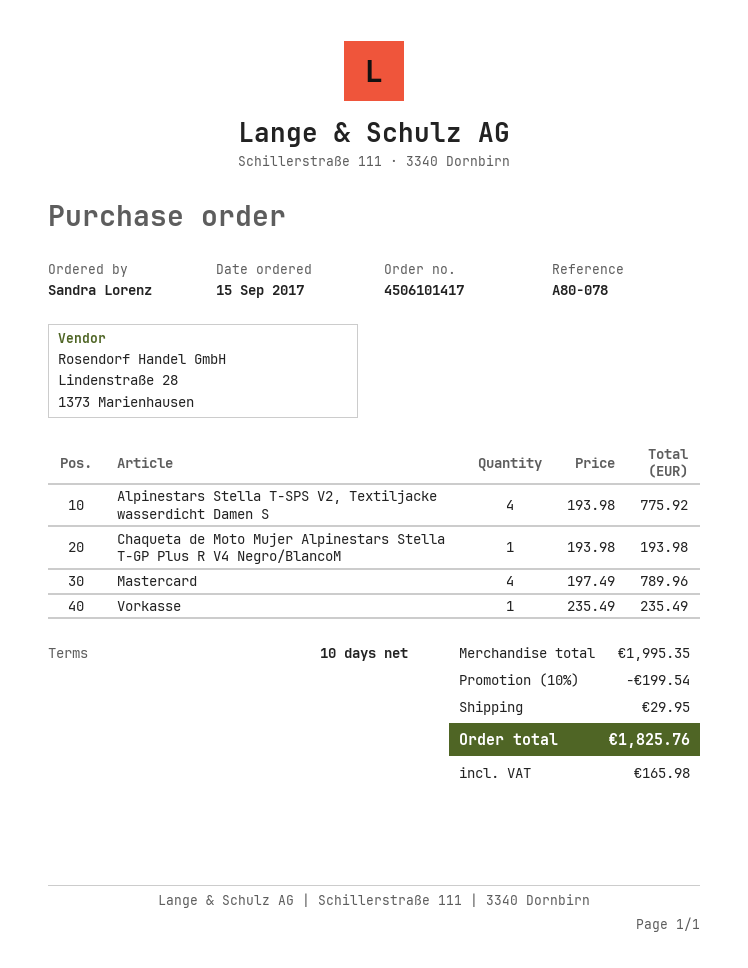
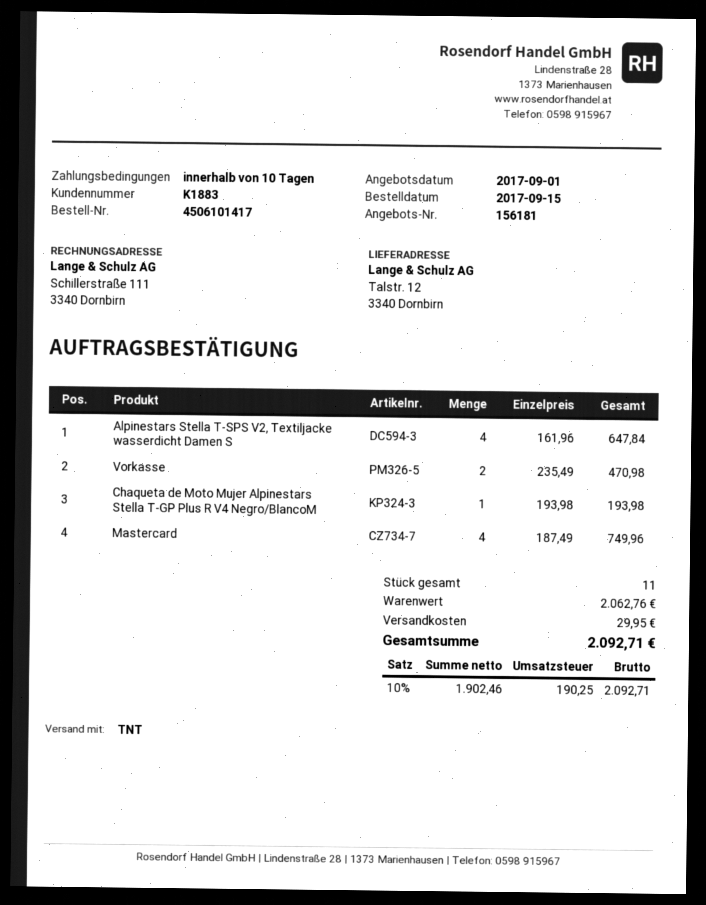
Alpinestars Stella T-SPS V2, Textiljacke wasserdicht Damen S: 4 x 193.98 = 775.92 -> 4 x 161.96 = 647.84
Mastercard: 4 x 197.49 = 789.96 -> 4 x 187.49 = 749.96
Vorkasse: 1 x 235.49 = 235.49 -> 2 x 235.49 = 470.98
subtotal: 1995.35 -> 2062.76
discount: 10% = 199.54 -> none
tax: 165.98 -> 190.25
total: 1825.76 -> 2092.71

